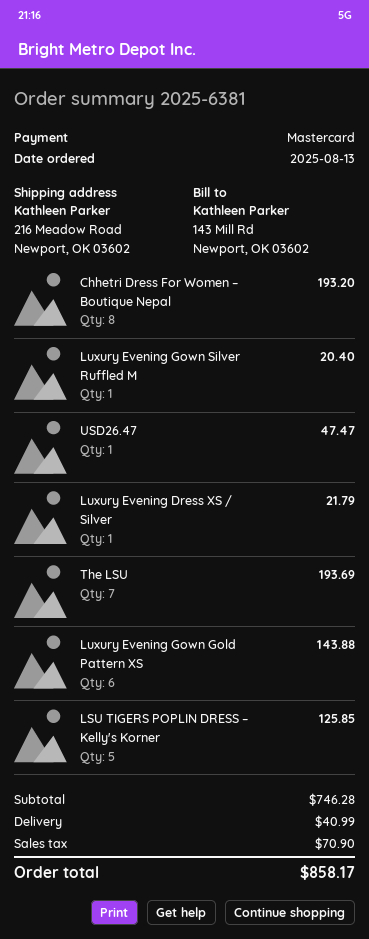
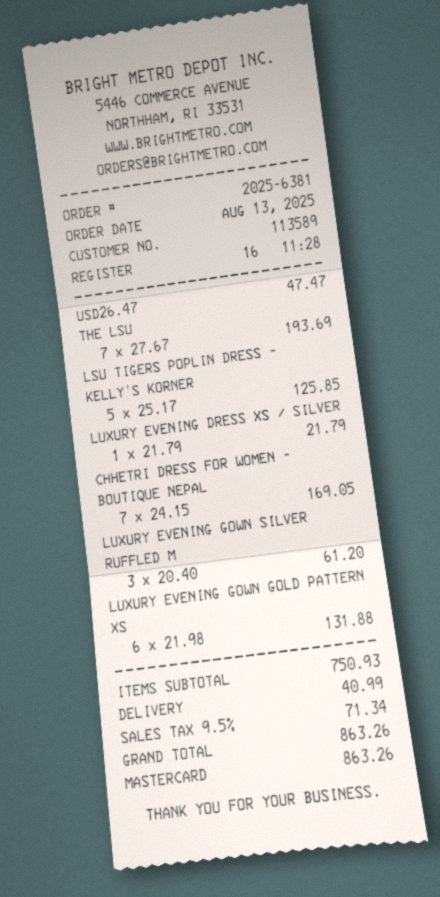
Chhetri Dress For Women – Boutique Nepal: 8 for 193.20 -> 7 for 169.05
Luxury Evening Gown Silver Ruffled M: 1 for 20.40 -> 3 for 61.20
Luxury Evening Gown Gold Pattern XS: 6 for 143.88 -> 6 for 131.88
subtotal: 746.28 -> 750.93
tax: 70.90 -> 71.34
total: 858.17 -> 863.26

